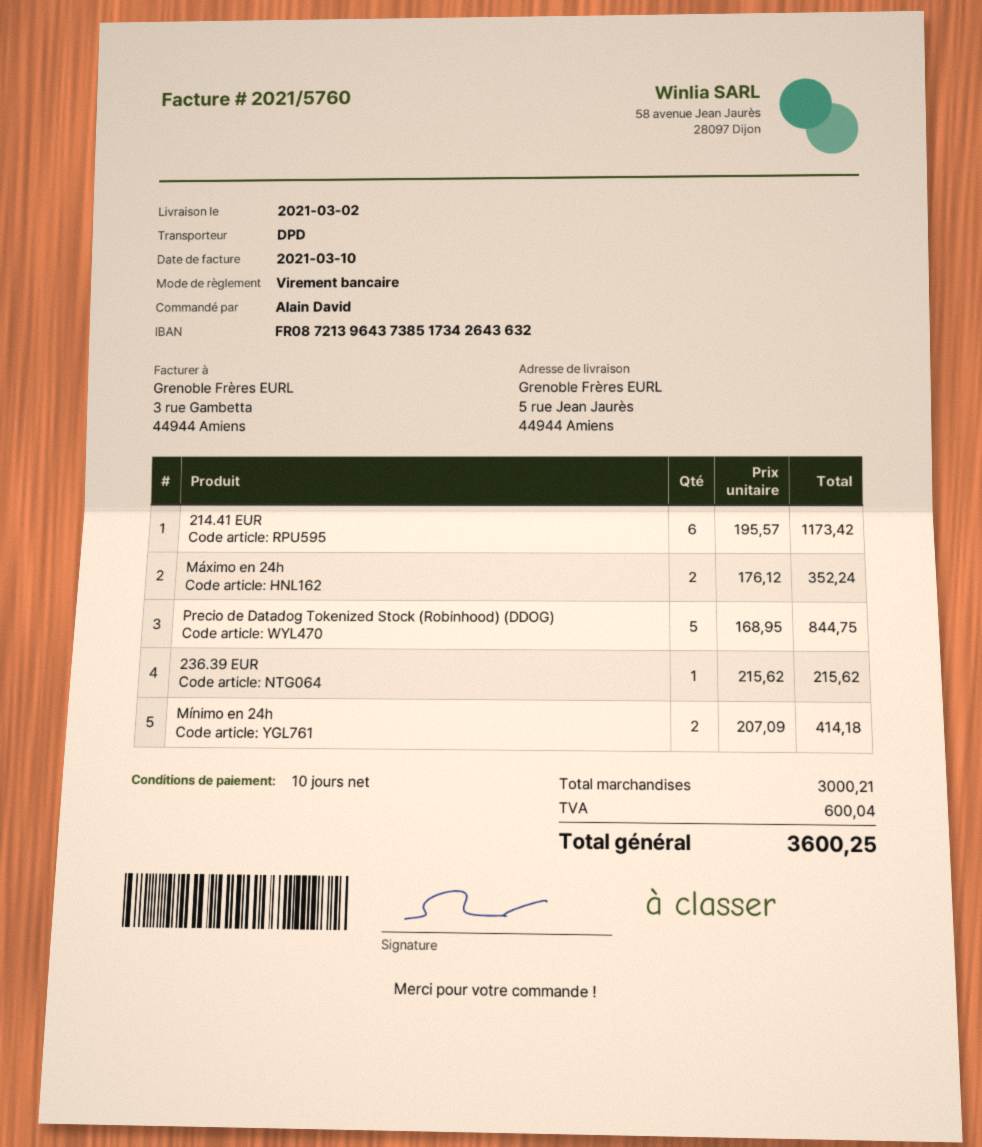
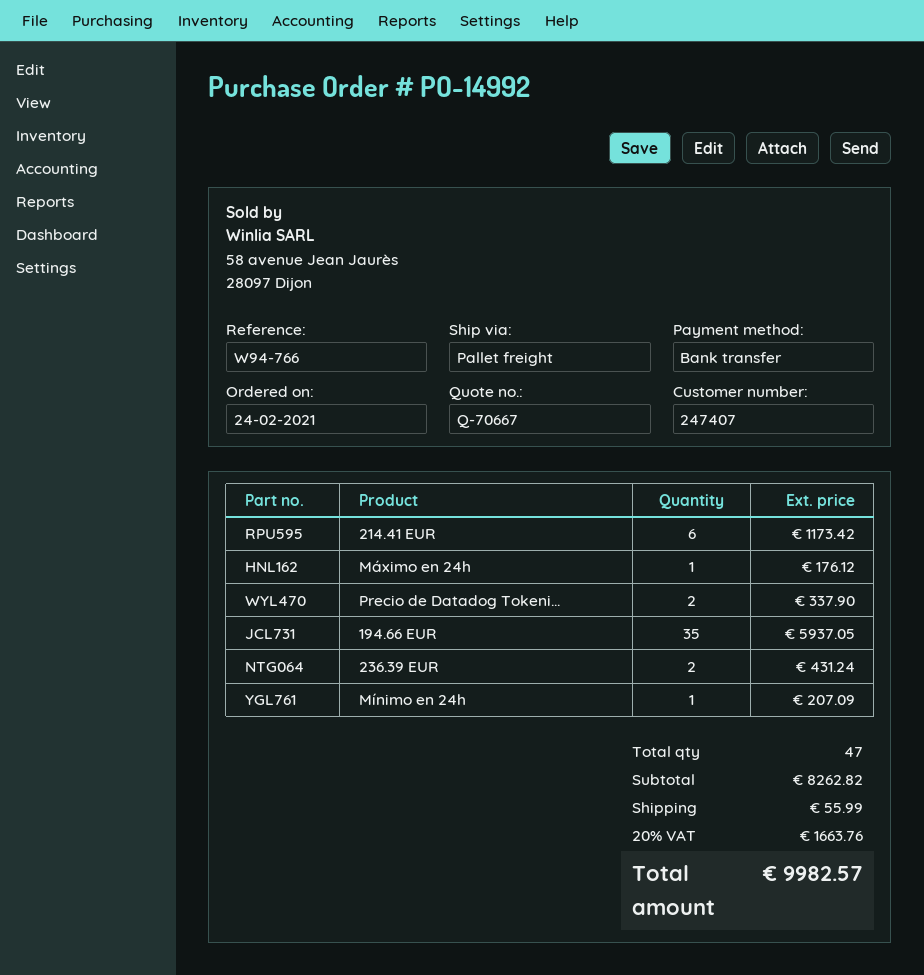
shipping method: DPD -> pallet freight
Máximo en 24h: 2 for 352.24 -> 1 for 176.12
Precio de Datadog Tokenized Stock (Robinhood) (DDOG): 5 for 844.75 -> 2 for 337.90
236.39 EUR: 1 for 215.62 -> 2 for 431.24
Mínimo en 24h: 2 for 414.18 -> 1 for 207.09
194.66 EUR: none -> 35 for 5937.05
subtotal: 3000.21 -> 8262.82
shipping: none -> 55.99
tax: 600.04 -> 1663.76
total: 3600.25 -> 9982.57

